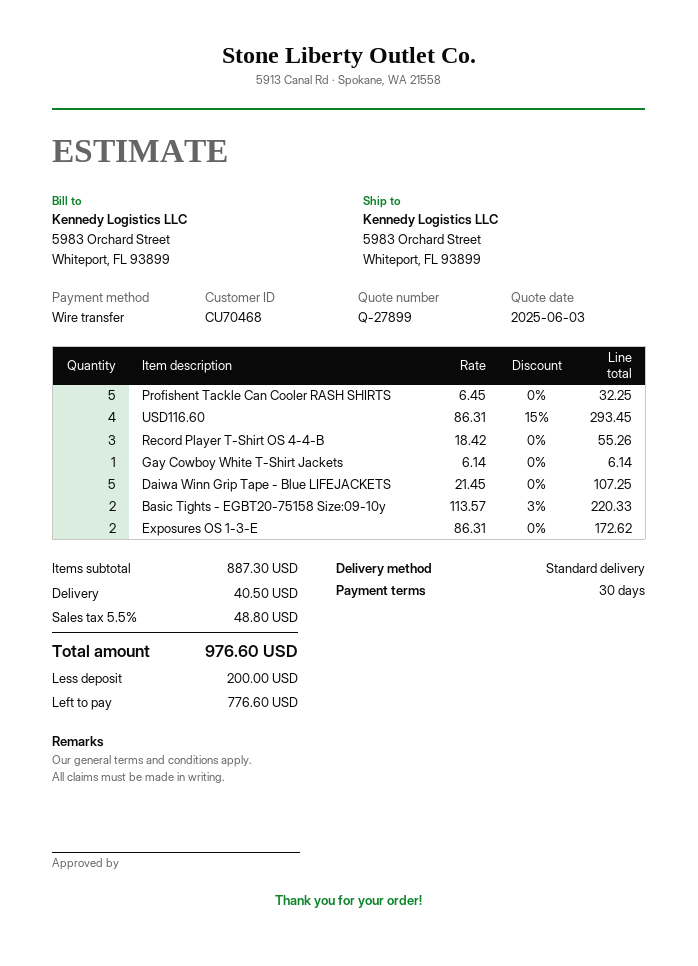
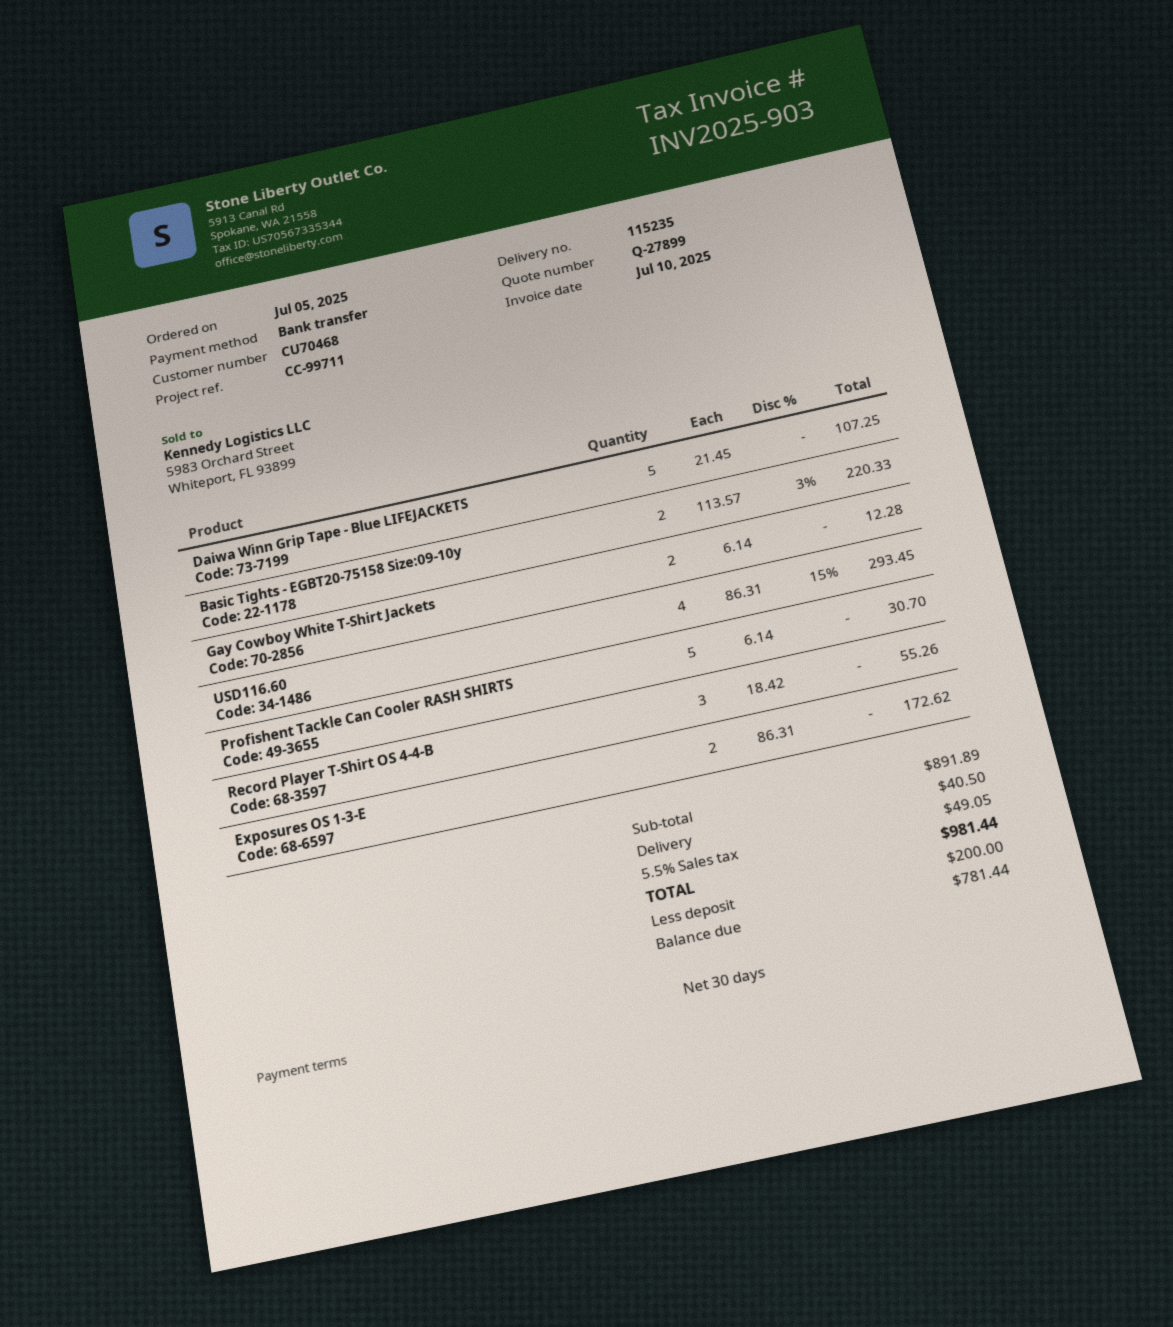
Profishent Tackle Can Cooler RASH SHIRTS: 5 x 6.45 = 32.25 -> 5 x 6.14 = 30.70
Gay Cowboy White T-Shirt Jackets: 1 x 6.14 = 6.14 -> 2 x 6.14 = 12.28
subtotal: 887.30 -> 891.89
tax: 5.5% = 48.80 -> 5.5% = 49.05
total: 976.60 -> 981.44
balance: 776.60 -> 781.44

